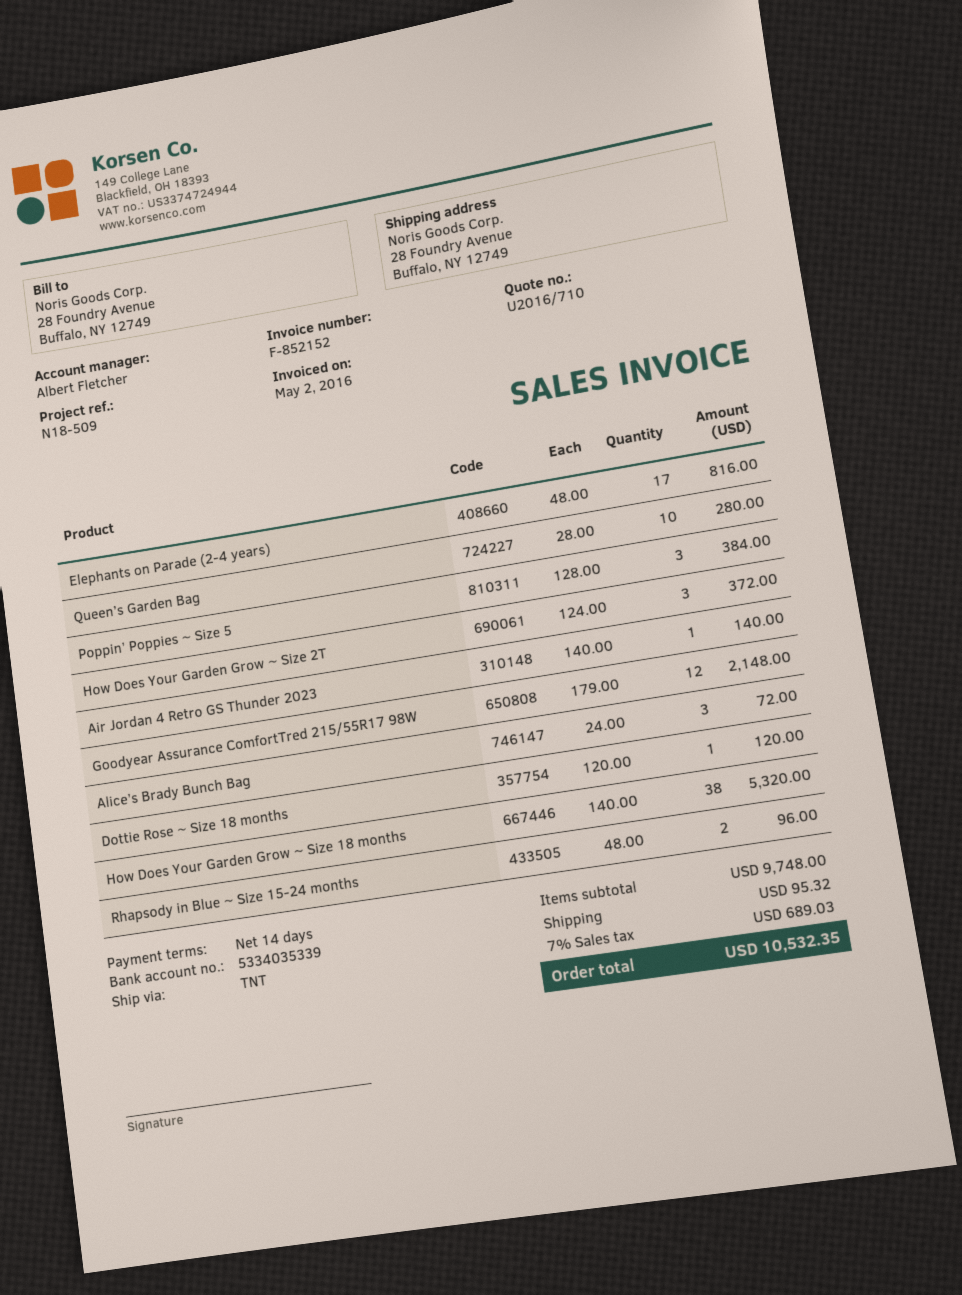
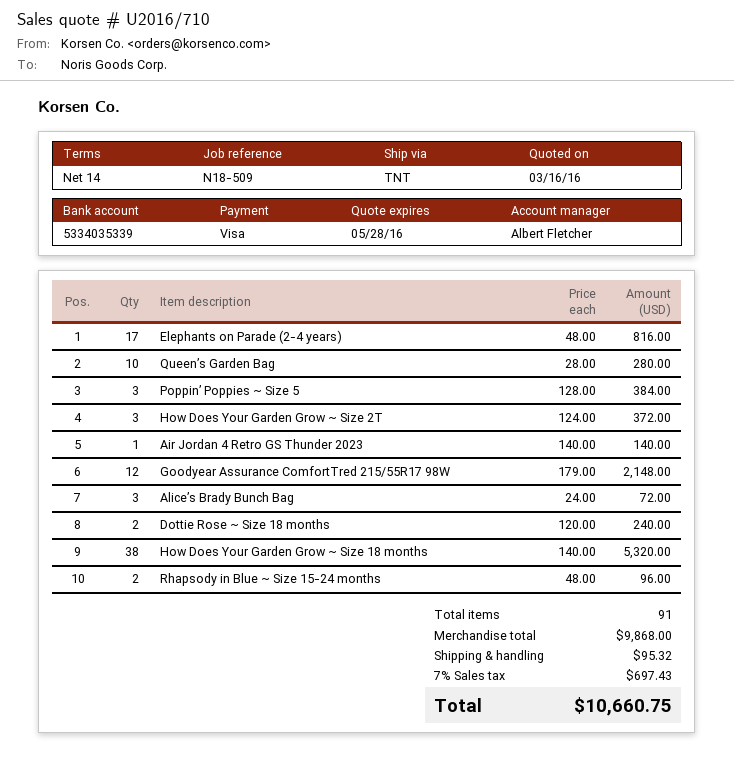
Dottie Rose ~ Size 18 months: 1 x 120.00 = 120.00 -> 2 x 120.00 = 240.00
subtotal: 9748.00 -> 9868.00
tax: 7% = 689.03 -> 7% = 697.43
total: 10532.35 -> 10660.75

